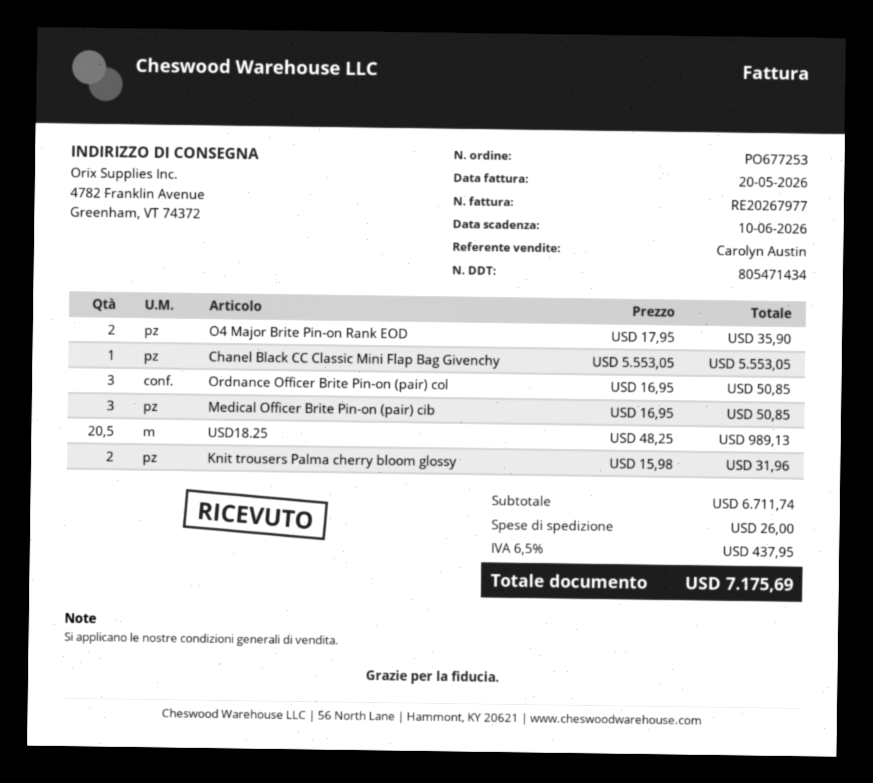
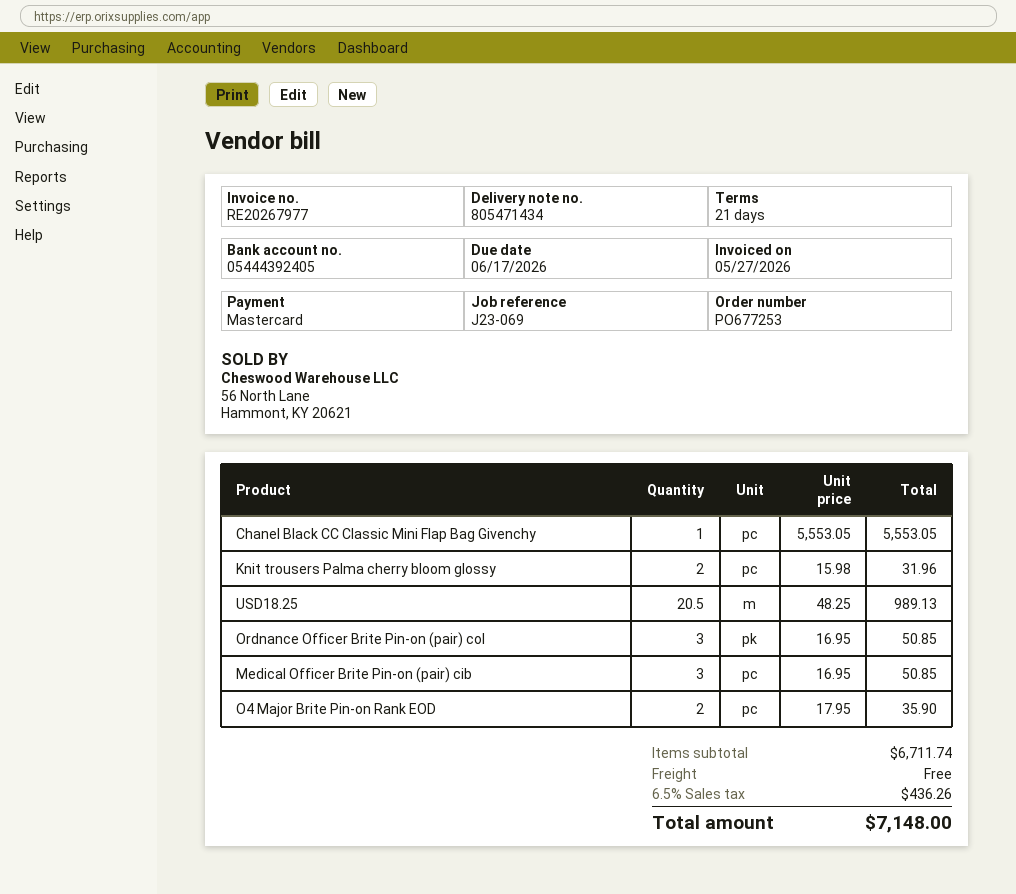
invoice date: 2026-05-20 -> 2026-05-27
due date: 2026-06-10 -> 2026-06-17
shipping: 26.00 -> 0.00
tax: 6.5% = 437.95 -> 6.5% = 436.26
total: 7175.69 -> 7148.00

